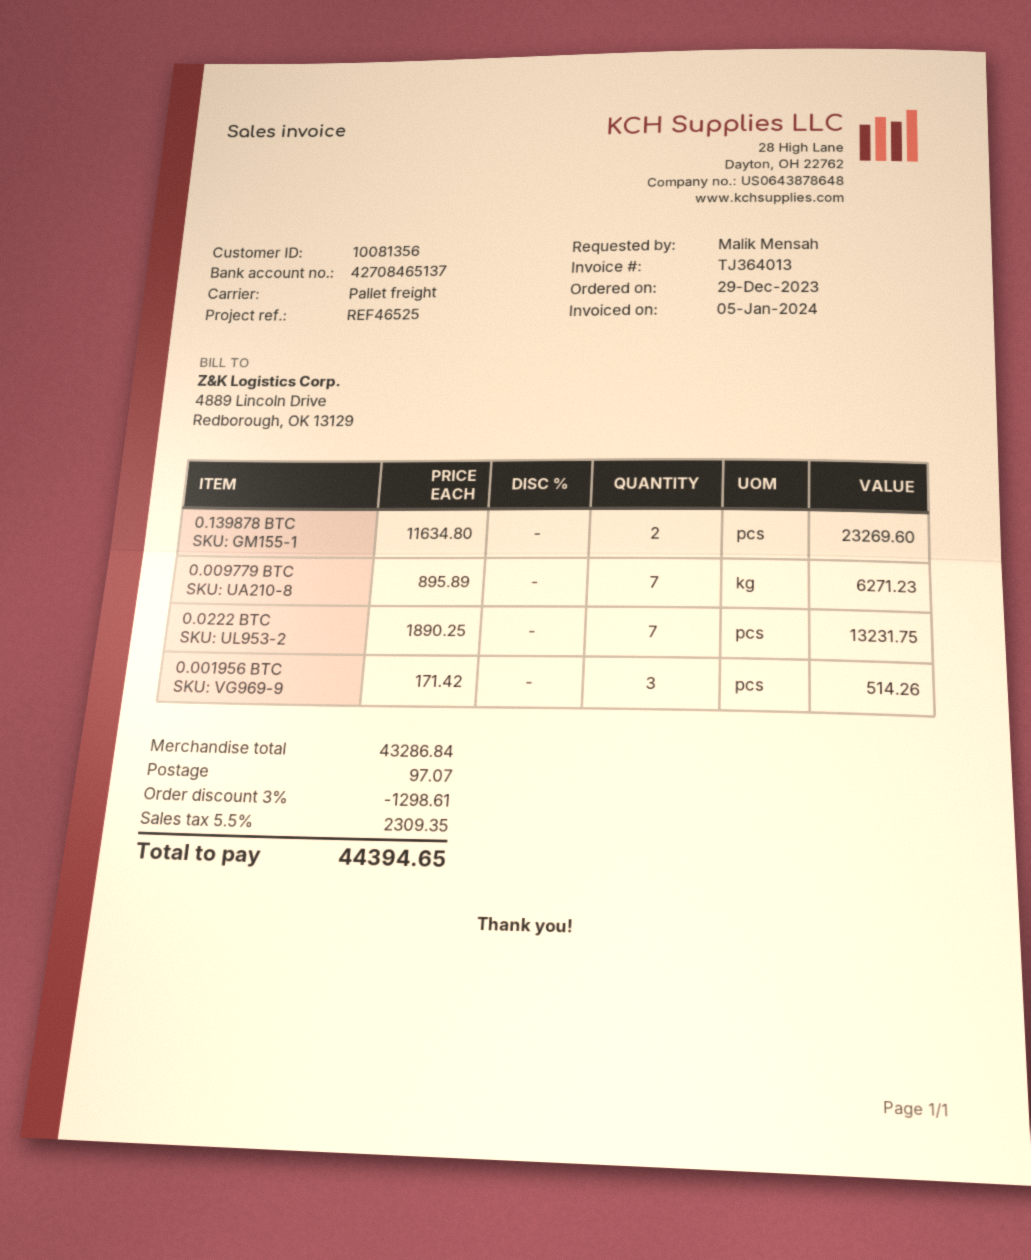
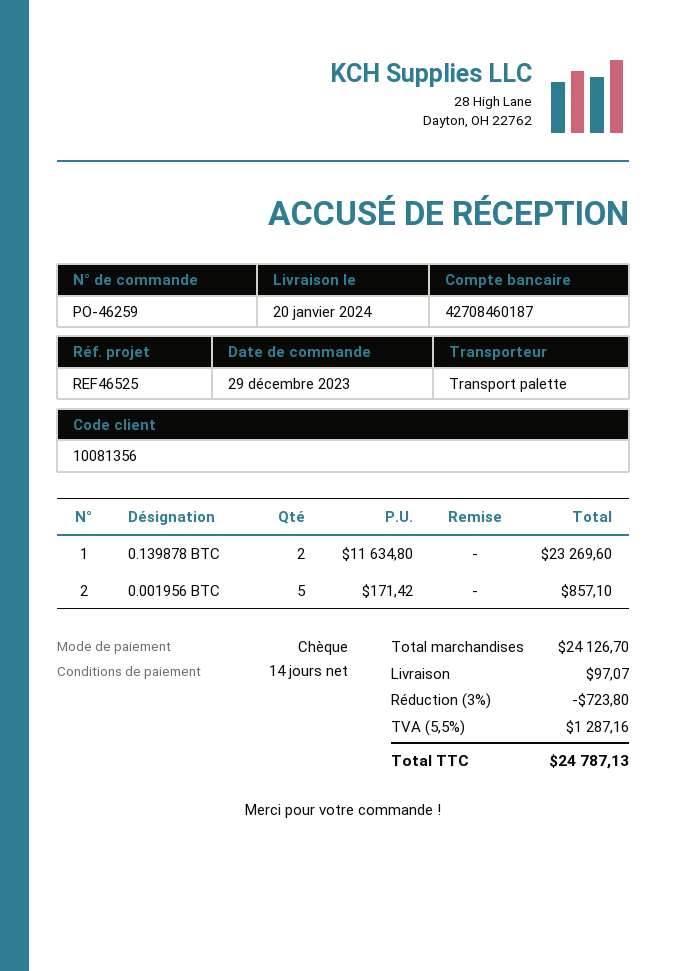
bank account: 42708465137 -> 42708460187
0.009779 BTC: 7 x 895.89 = 6271.23 -> none
0.0222 BTC: 7 x 1890.25 = 13231.75 -> none
0.001956 BTC: 3 x 171.42 = 514.26 -> 5 x 171.42 = 857.10
subtotal: 43286.84 -> 24126.70
discount: 3% = 1298.61 -> 3% = 723.80
tax: 5.5% = 2309.35 -> 5.5% = 1287.16
total: 44394.65 -> 24787.13

